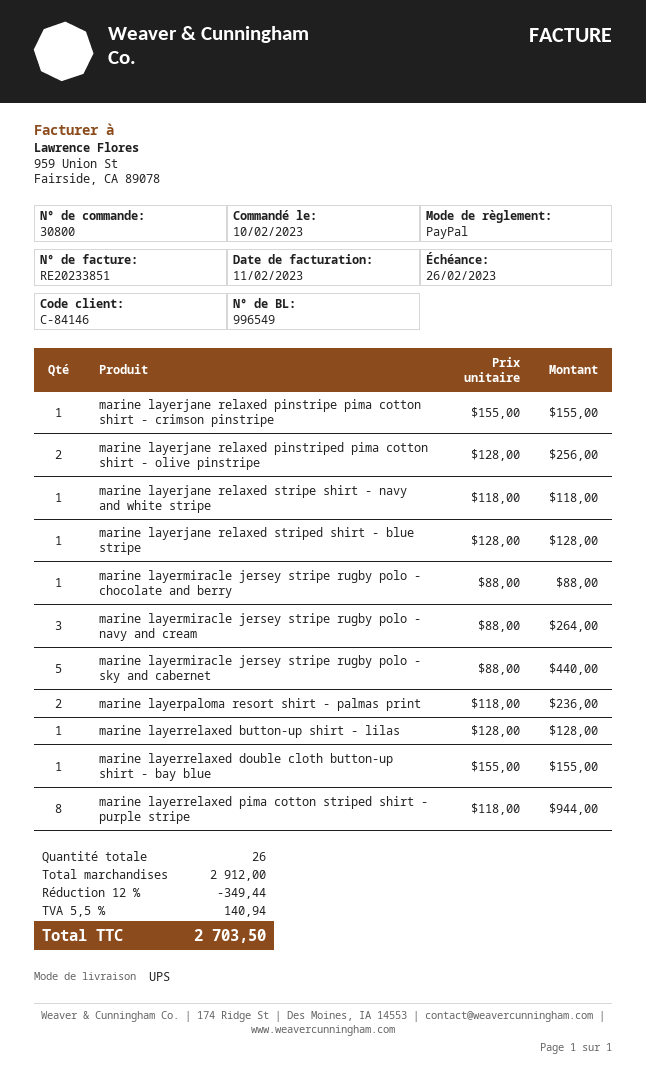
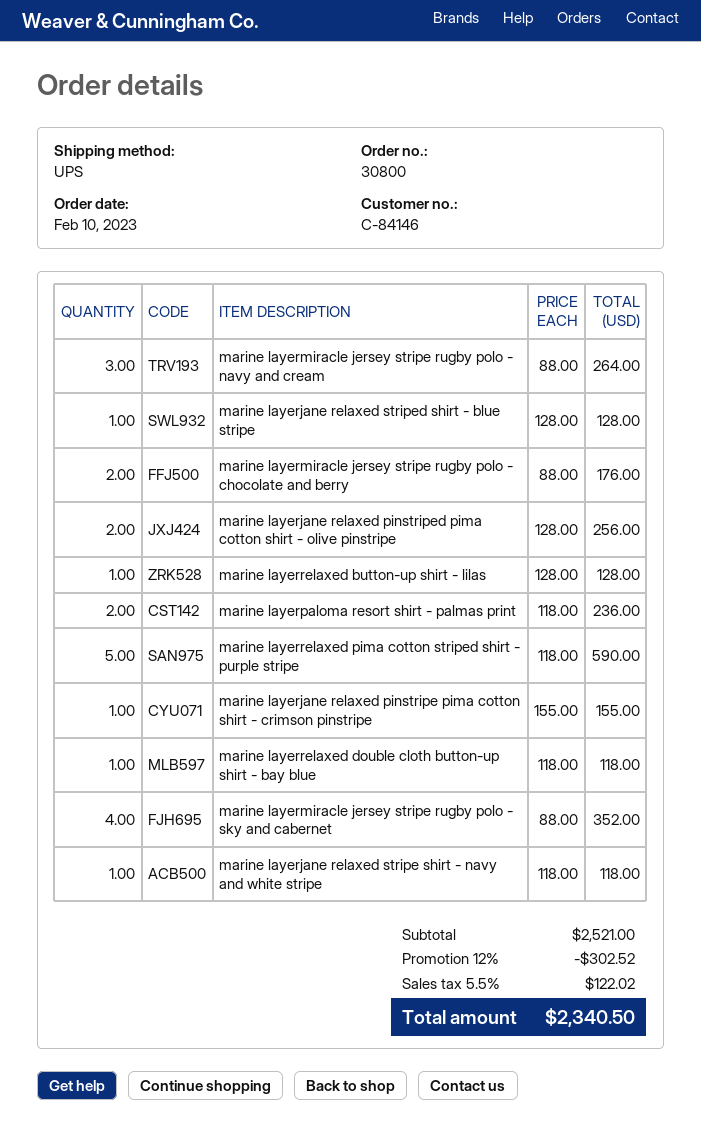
marine layermiracle jersey stripe rugby polo - chocolate and berry: 1 x 88.00 = 88.00 -> 2 x 88.00 = 176.00
marine layermiracle jersey stripe rugby polo - sky and cabernet: 5 x 88.00 = 440.00 -> 4 x 88.00 = 352.00
marine layerrelaxed double cloth button-up shirt - bay blue: 1 x 155.00 = 155.00 -> 1 x 118.00 = 118.00
marine layerrelaxed pima cotton striped shirt - purple stripe: 8 x 118.00 = 944.00 -> 5 x 118.00 = 590.00
subtotal: 2912.00 -> 2521.00
discount: 12% = 349.44 -> 12% = 302.52
tax: 5.5% = 140.94 -> 5.5% = 122.02
total: 2703.50 -> 2340.50

